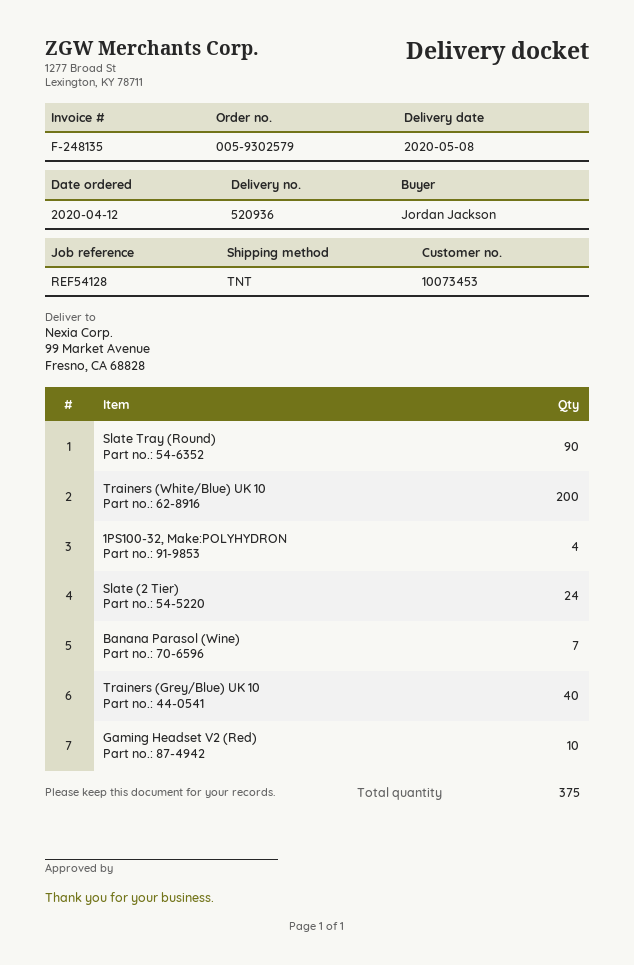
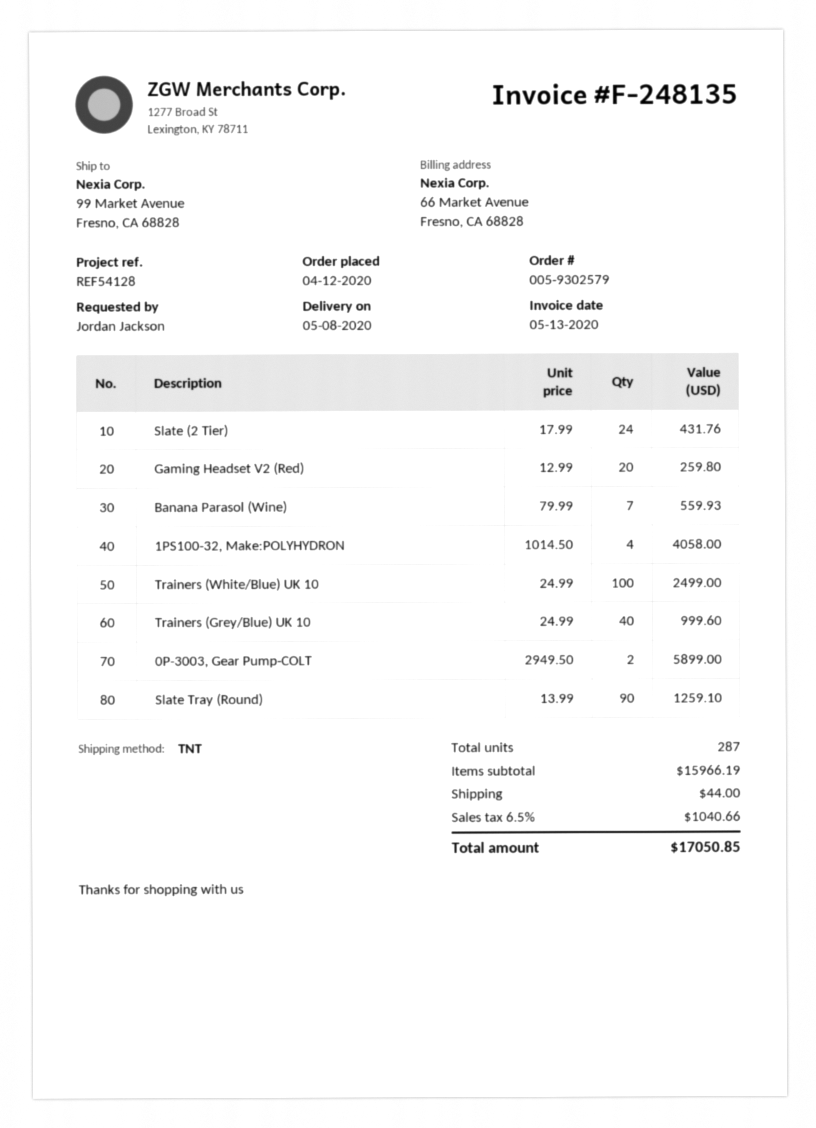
Trainers (White/Blue) UK 10: 200 -> 100
Gaming Headset V2 (Red): 10 -> 20
0P-3003, Gear Pump-COLT: none -> 2
total quantity: 375 -> 287

